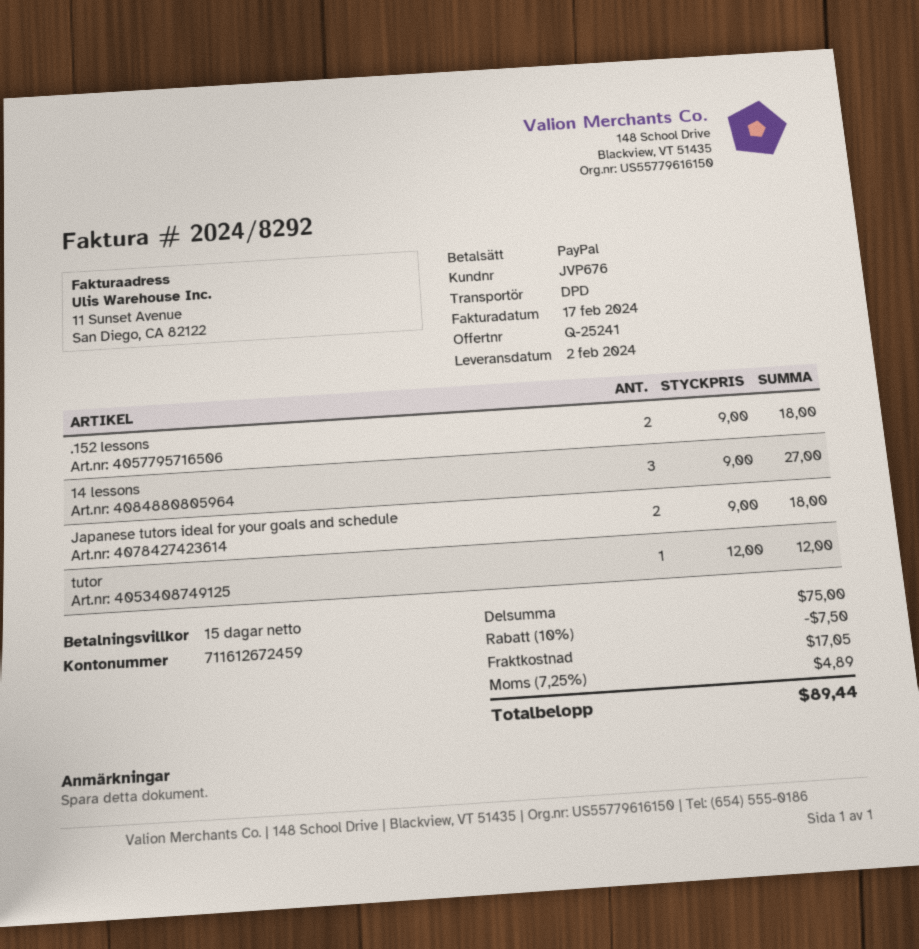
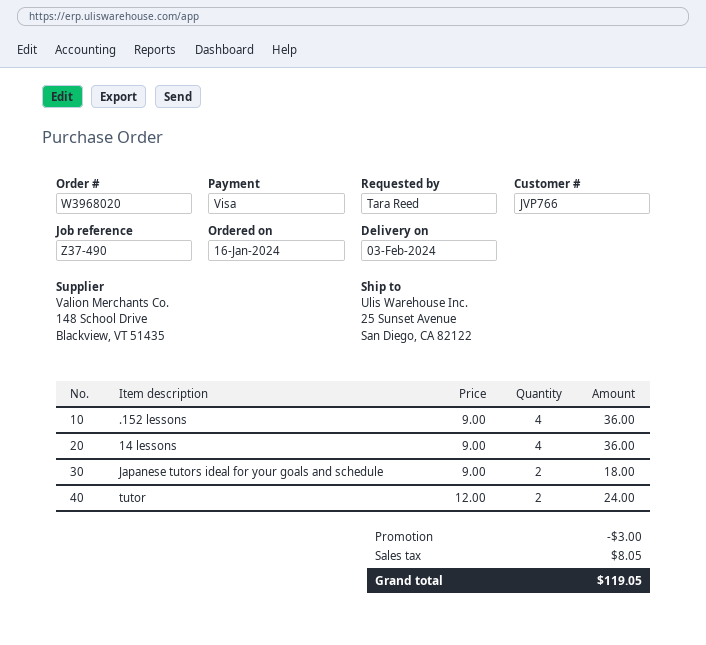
delivery date: 2024-02-02 -> 2024-02-03
customer number: JVP676 -> JVP766
payment method: PayPal -> Visa
.152 lessons: 2 x 9.00 = 18.00 -> 4 x 9.00 = 36.00
14 lessons: 3 x 9.00 = 27.00 -> 4 x 9.00 = 36.00
tutor: 1 x 12.00 = 12.00 -> 2 x 12.00 = 24.00
discount: 7.50 -> 3.00
shipping: 17.05 -> none
tax: 4.89 -> 8.05
total: 89.44 -> 119.05

